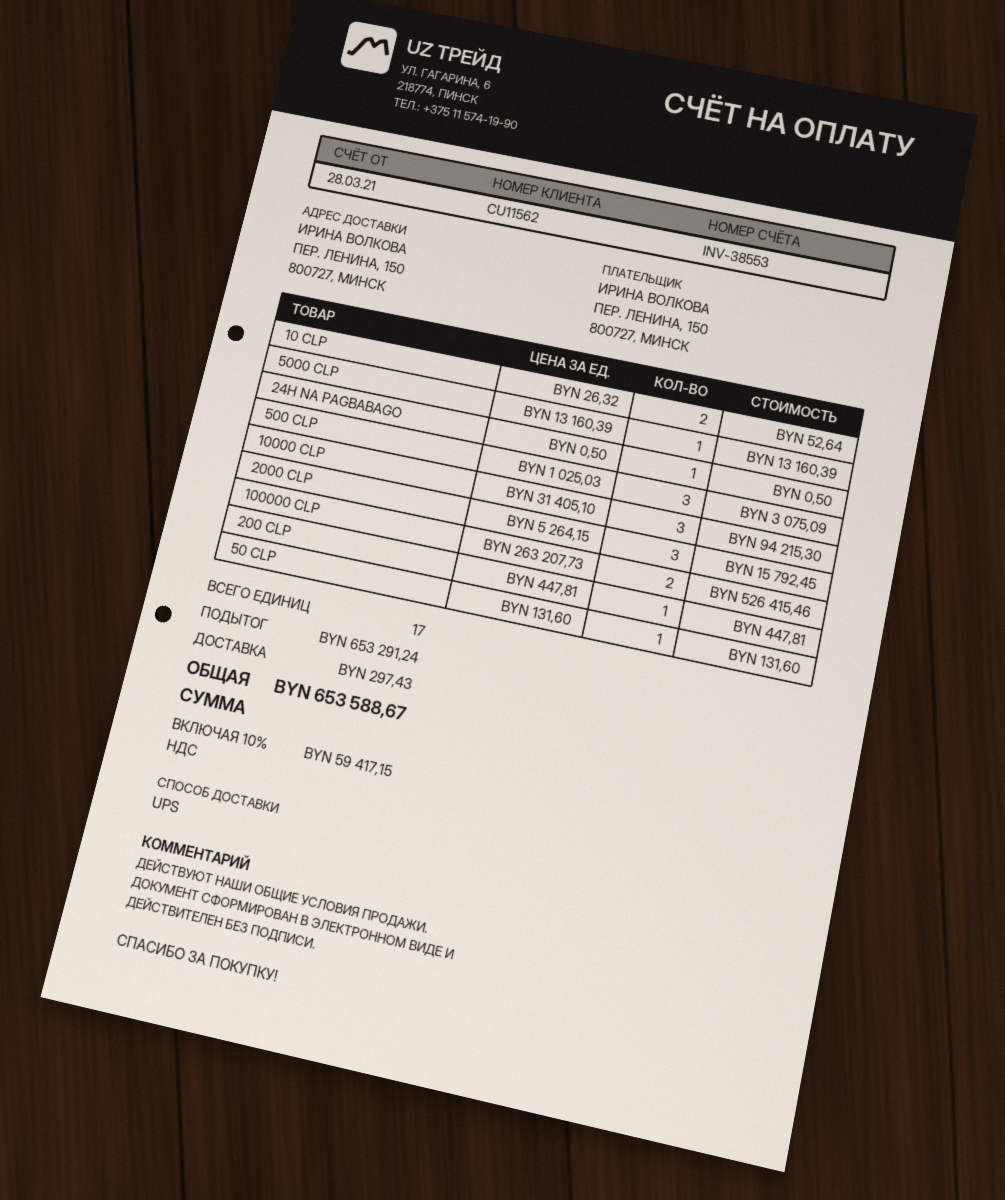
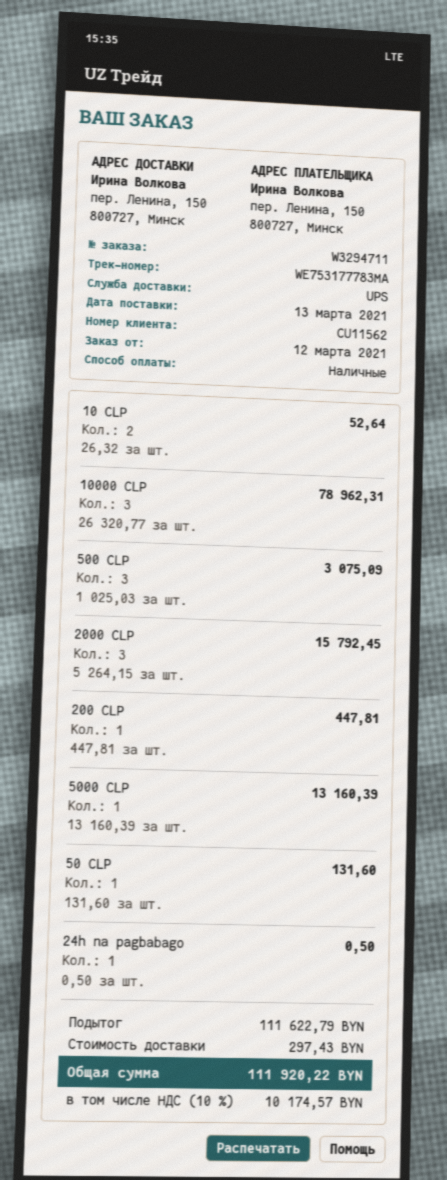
10000 CLP: 3 x 31405.10 = 94215.30 -> 3 x 26320.77 = 78962.31
100000 CLP: 2 x 263207.73 = 526415.46 -> none
subtotal: 653291.24 -> 111622.79
tax: 10% = 59417.15 -> 10% = 10174.57
total: 653588.67 -> 111920.22

